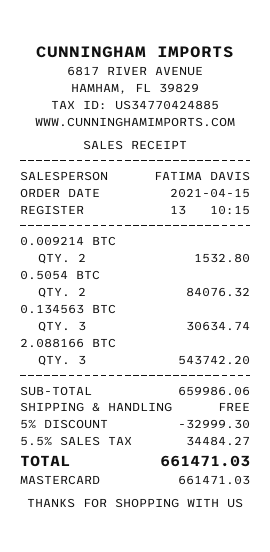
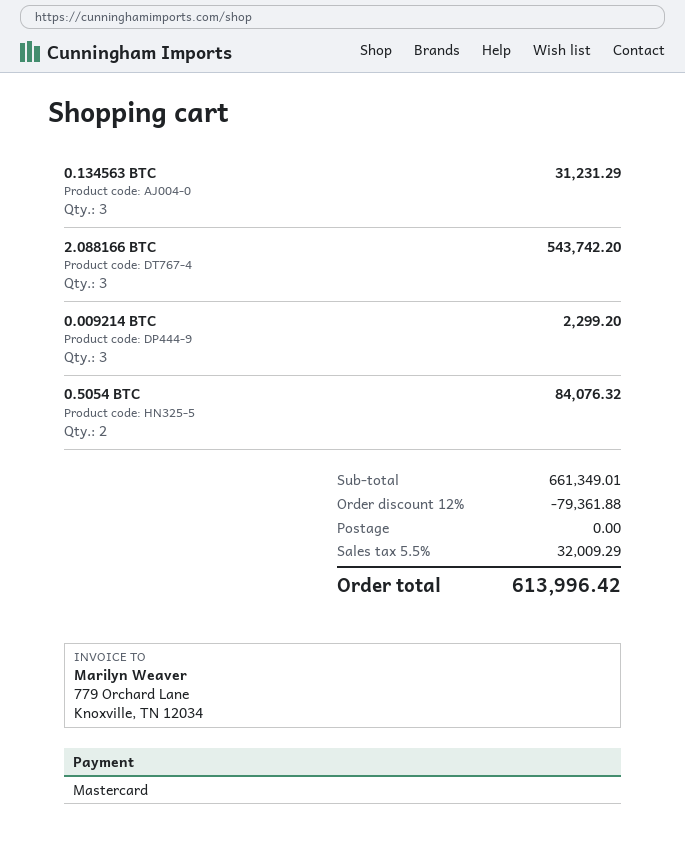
0.009214 BTC: 2 for 1532.80 -> 3 for 2299.20
0.134563 BTC: 3 for 30634.74 -> 3 for 31231.29
subtotal: 659986.06 -> 661349.01
discount: 5% = 32999.30 -> 12% = 79361.88
tax: 5.5% = 34484.27 -> 5.5% = 32009.29
total: 661471.03 -> 613996.42

